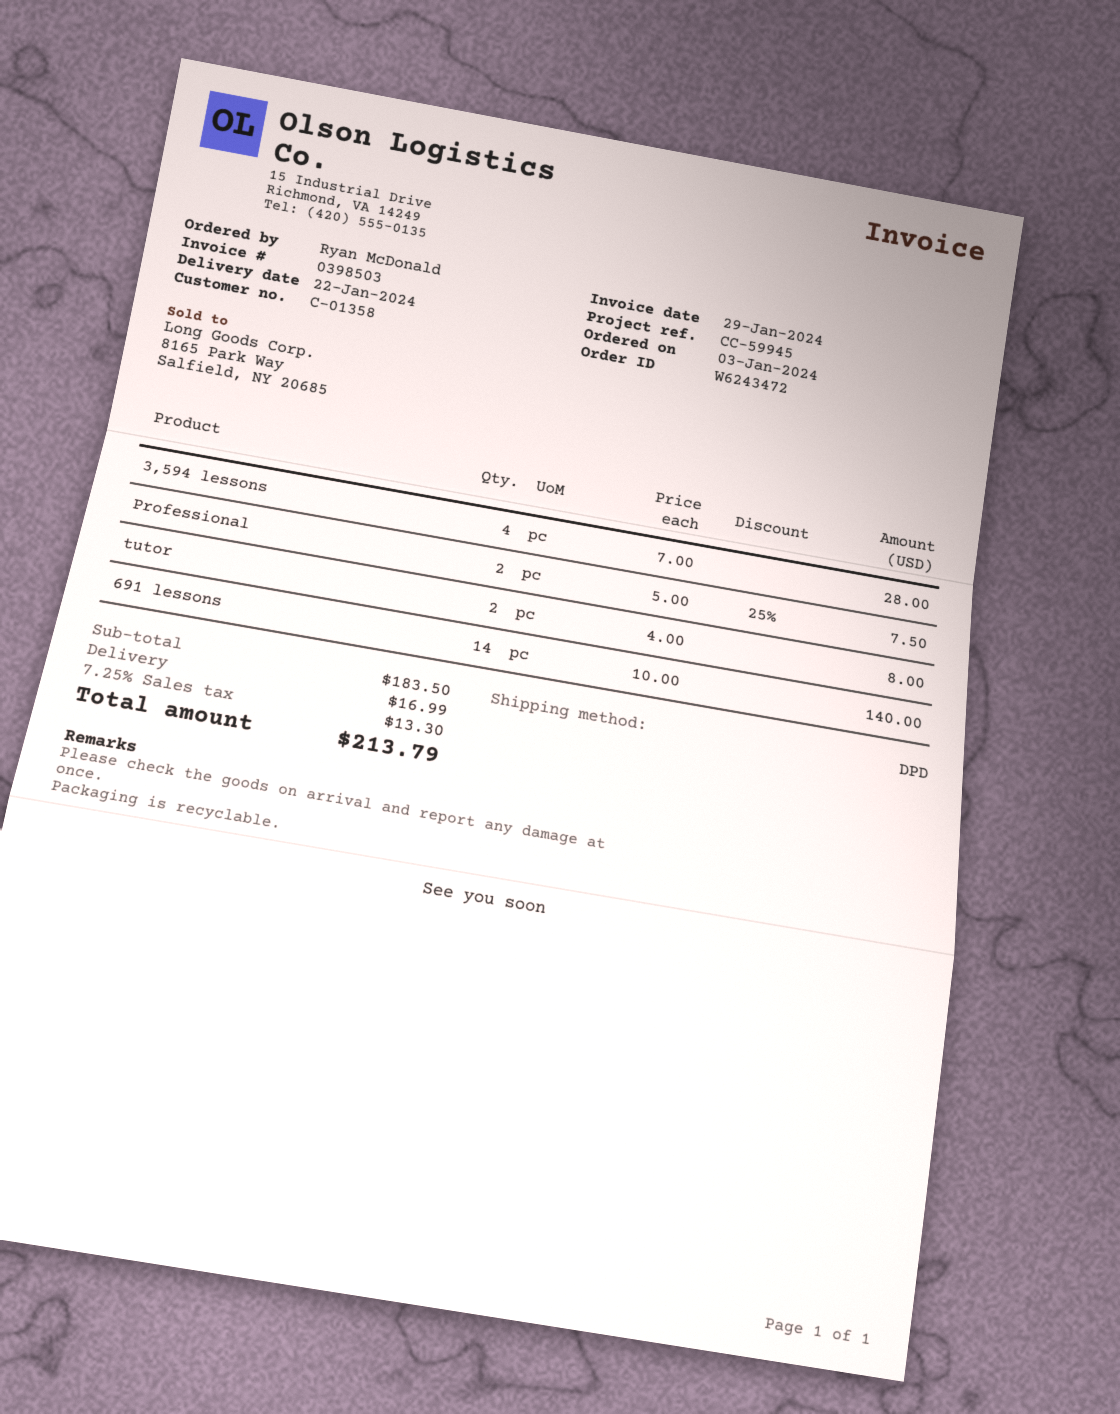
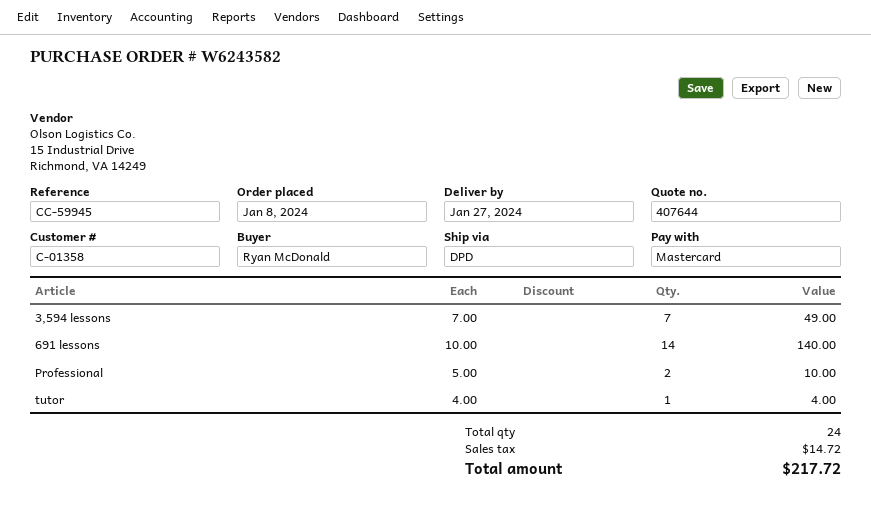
order number: W6243472 -> W6243582
order date: 2024-01-03 -> 2024-01-08
delivery date: 2024-01-22 -> 2024-01-27
3,594 lessons: 4 x 7.00 = 28.00 -> 7 x 7.00 = 49.00
Professional: 2 x 5.00 - 25% = 7.50 -> 2 x 5.00 = 10.00
tutor: 2 x 4.00 = 8.00 -> 1 x 4.00 = 4.00
shipping: 16.99 -> none
tax: 13.30 -> 14.72
total: 213.79 -> 217.72

